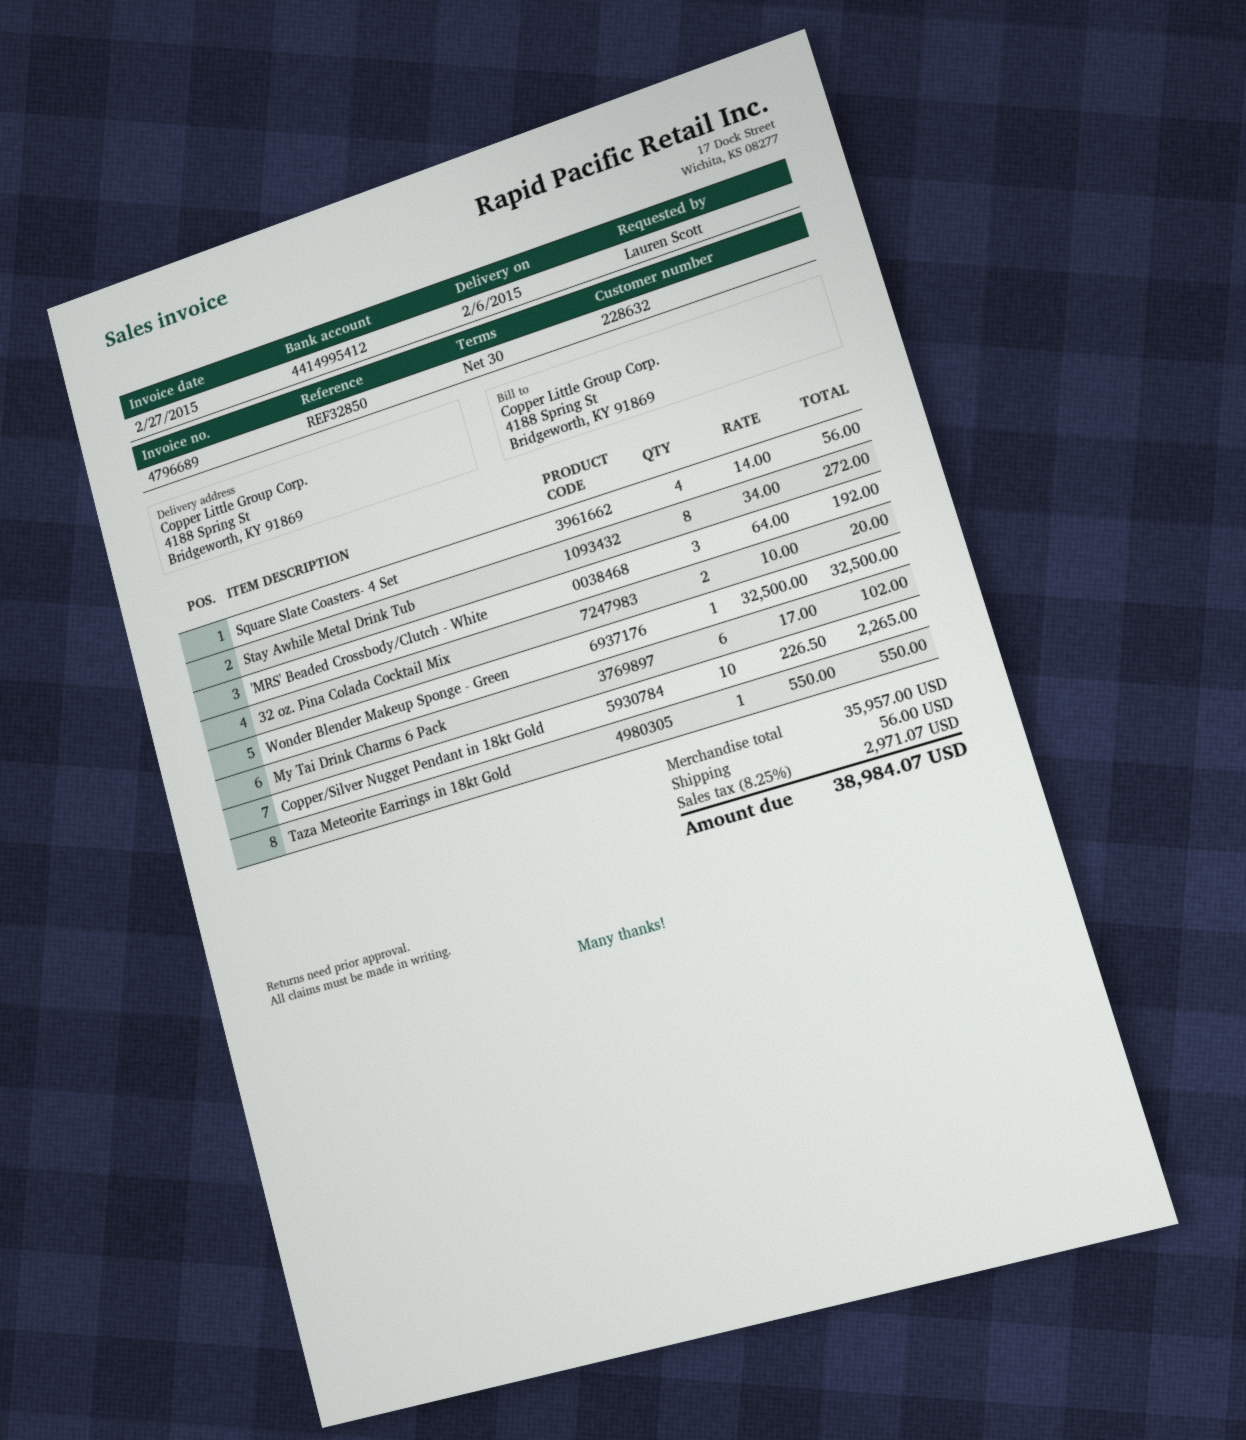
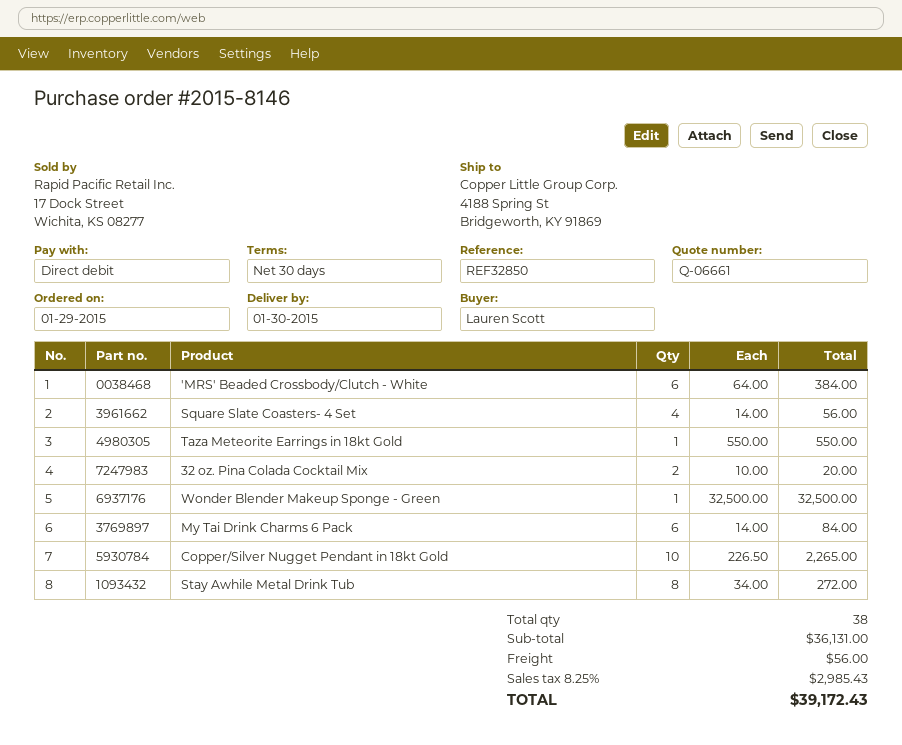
delivery date: 2015-02-06 -> 2015-01-30
'MRS' Beaded Crossbody/Clutch - White: 3 x 64.00 = 192.00 -> 6 x 64.00 = 384.00
My Tai Drink Charms 6 Pack: 6 x 17.00 = 102.00 -> 6 x 14.00 = 84.00
subtotal: 35957.00 -> 36131.00
tax: 8.25% = 2971.07 -> 8.25% = 2985.43
total: 38984.07 -> 39172.43

